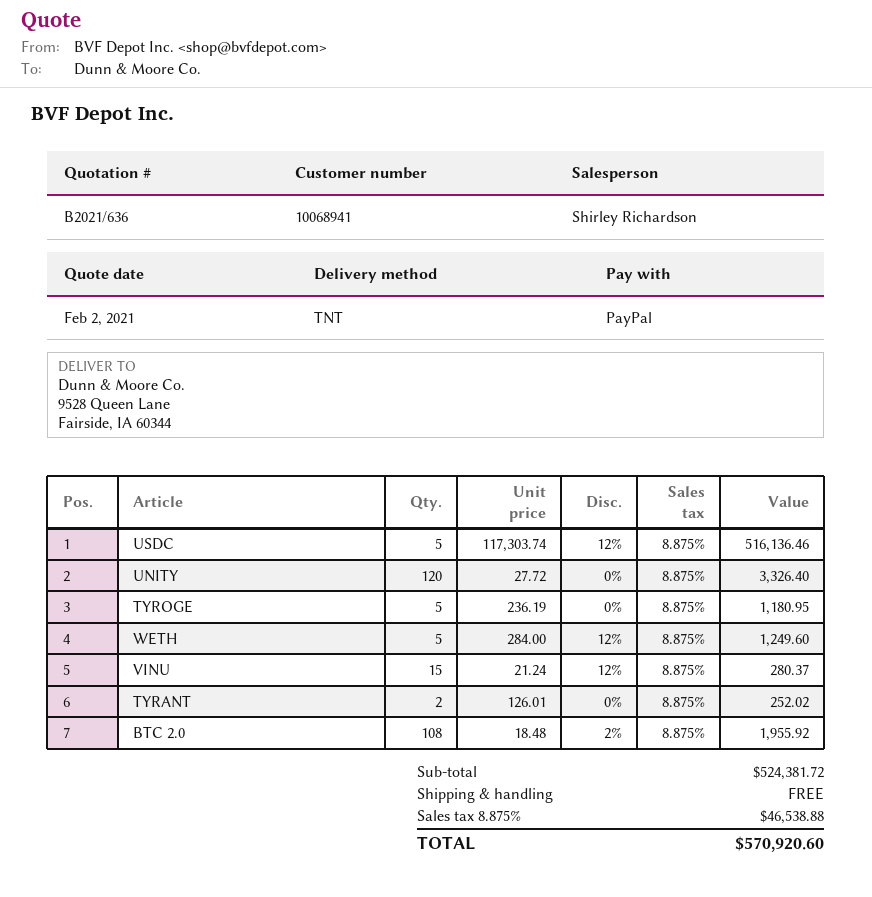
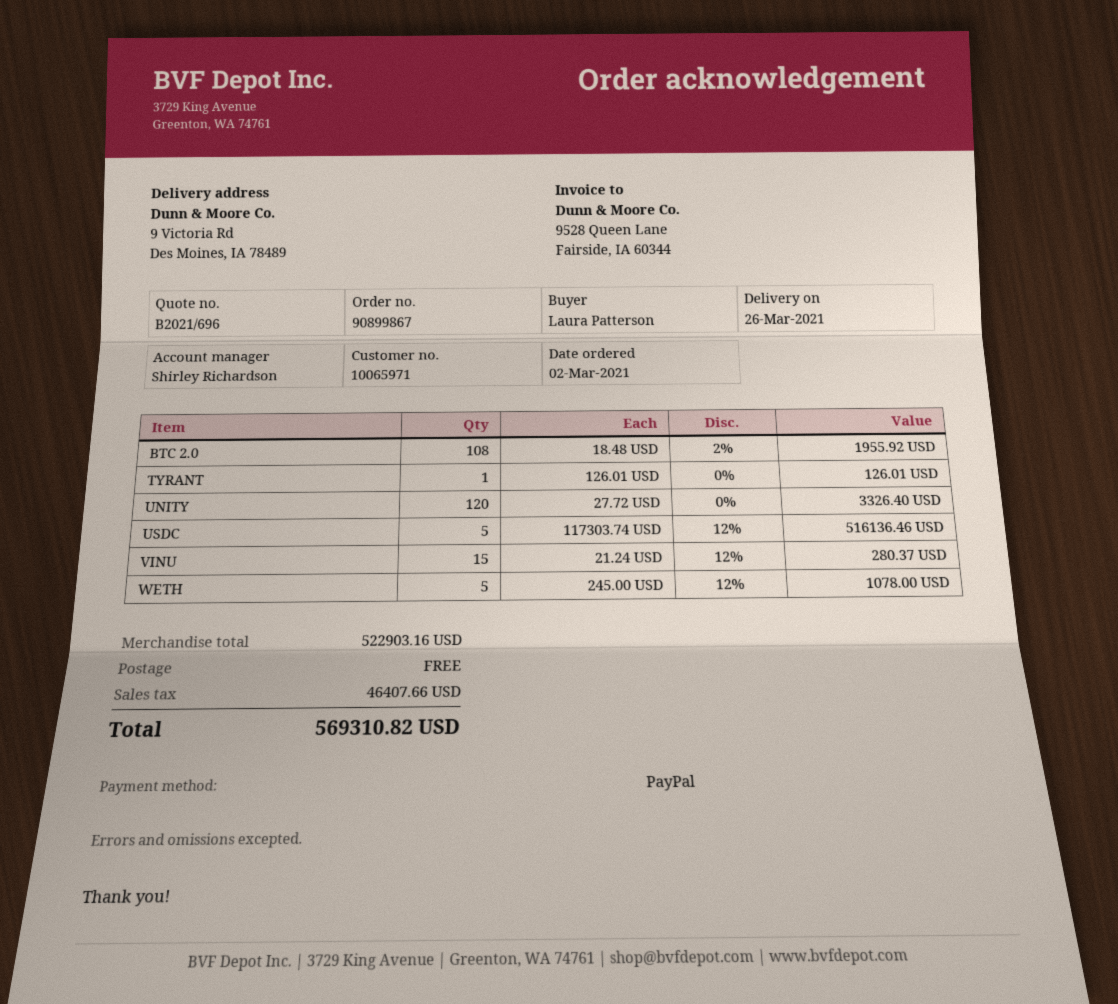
quote number: B2021/636 -> B2021/696
customer number: 10068941 -> 10065971
ship to: 9528 Queen Lane, Fairside, IA 60344 -> 9 Victoria Rd, Des Moines, IA 78489
TYROGE: 5 x 236.19 = 1180.95 -> none
WETH: 5 x 284.00 - 12% = 1249.60 -> 5 x 245.00 - 12% = 1078.00
TYRANT: 2 x 126.01 = 252.02 -> 1 x 126.01 = 126.01
subtotal: 524381.72 -> 522903.16
tax: 46538.88 -> 46407.66
total: 570920.60 -> 569310.82

